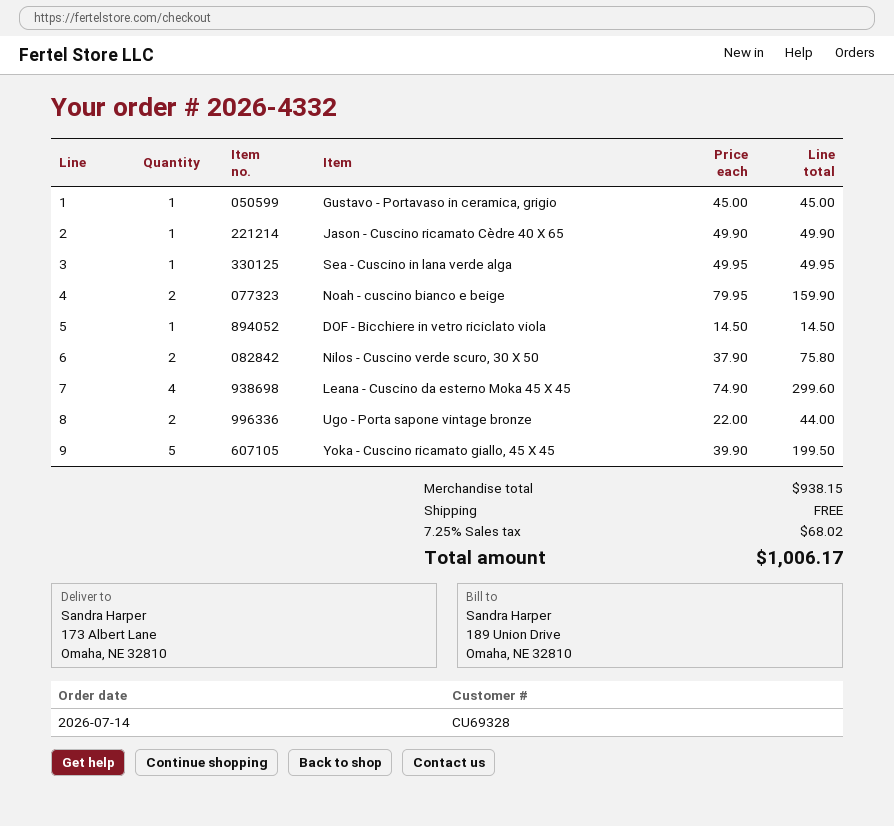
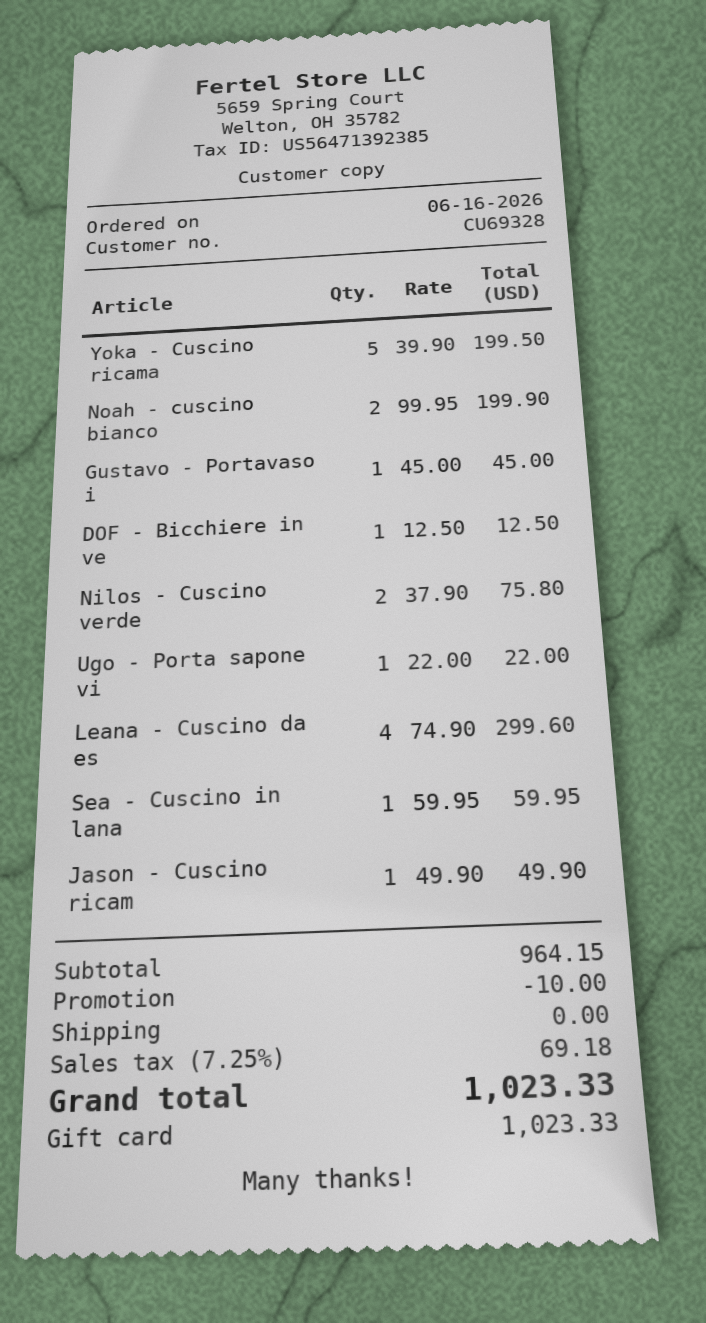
order date: 2026-07-14 -> 2026-06-16
Sea - Cuscino in lana verde alga: 1 x 49.95 = 49.95 -> 1 x 59.95 = 59.95
Noah - cuscino bianco e beige: 2 x 79.95 = 159.90 -> 2 x 99.95 = 199.90
DOF - Bicchiere in vetro riciclato viola: 1 x 14.50 = 14.50 -> 1 x 12.50 = 12.50
Ugo - Porta sapone vintage bronze: 2 x 22.00 = 44.00 -> 1 x 22.00 = 22.00
subtotal: 938.15 -> 964.15
discount: none -> 10.00
tax: 7.25% = 68.02 -> 7.25% = 69.18
total: 1006.17 -> 1023.33

